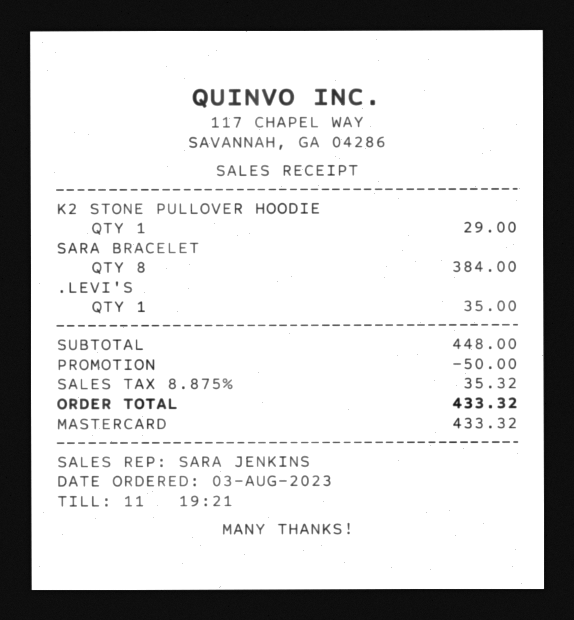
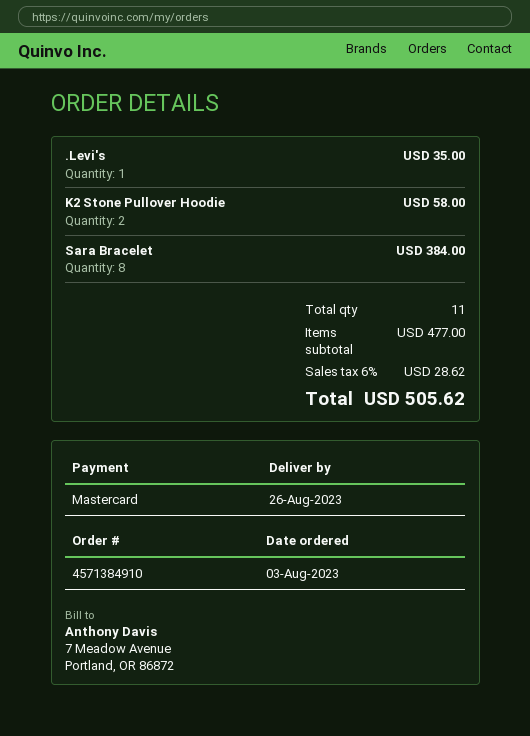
K2 STONE PULLOVER HOODIE: 1 for 29.00 -> 2 for 58.00
subtotal: 448.00 -> 477.00
discount: 50.00 -> none
tax: 8.875% = 35.32 -> 6% = 28.62
total: 433.32 -> 505.62

